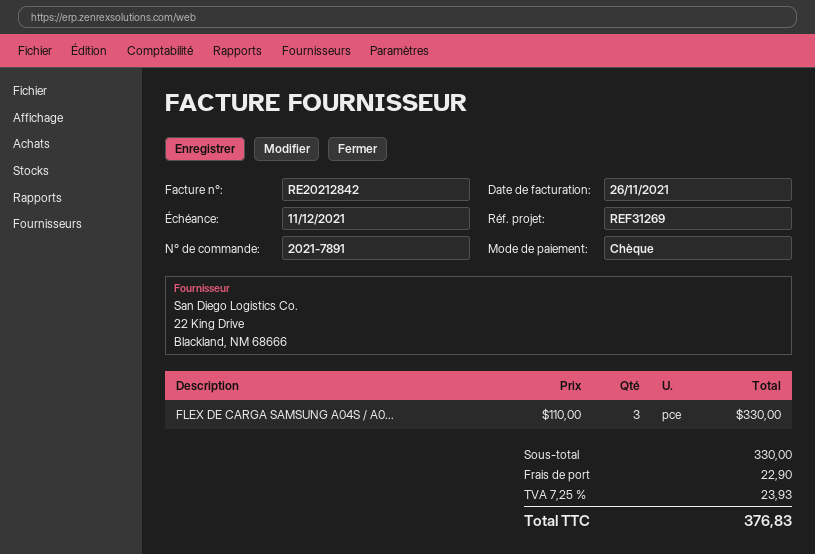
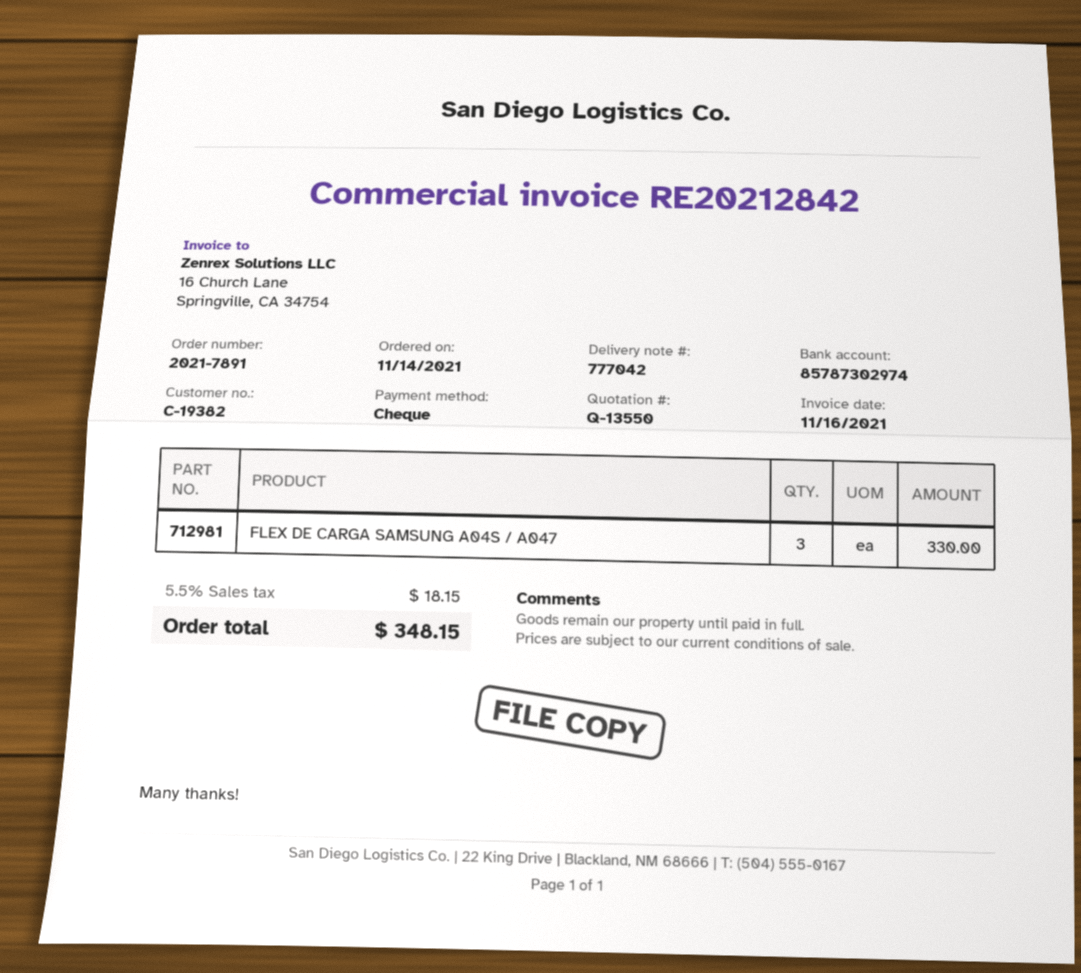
invoice date: 2021-11-26 -> 2021-11-16
shipping: 22.90 -> none
tax: 7.25% = 23.93 -> 5.5% = 18.15
total: 376.83 -> 348.15

